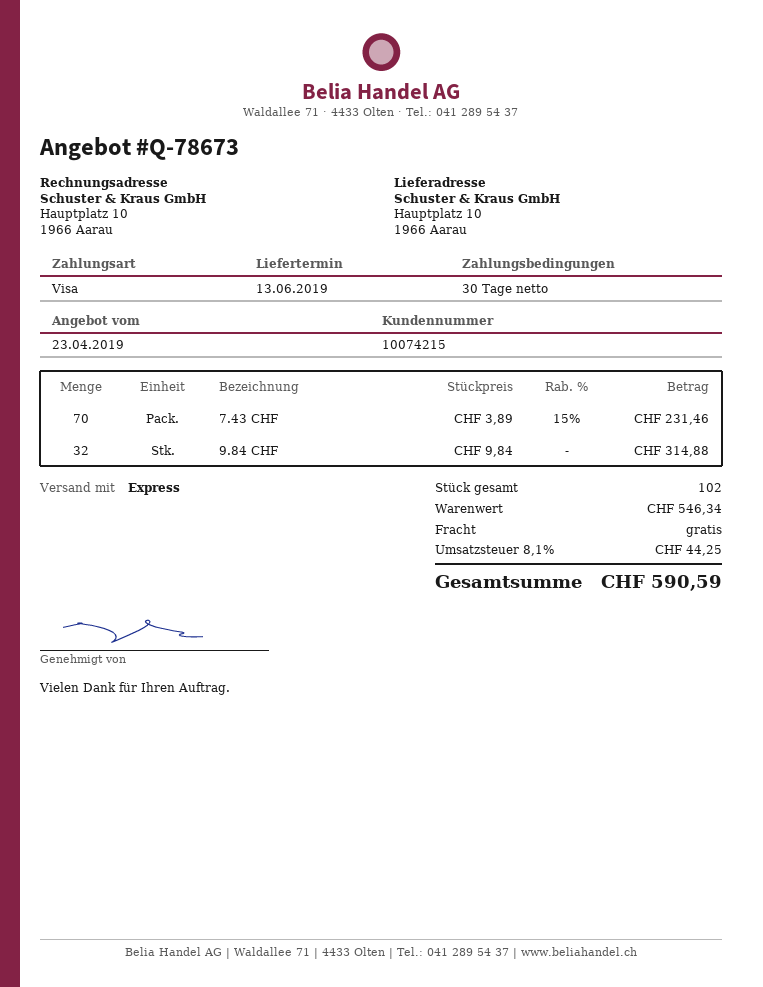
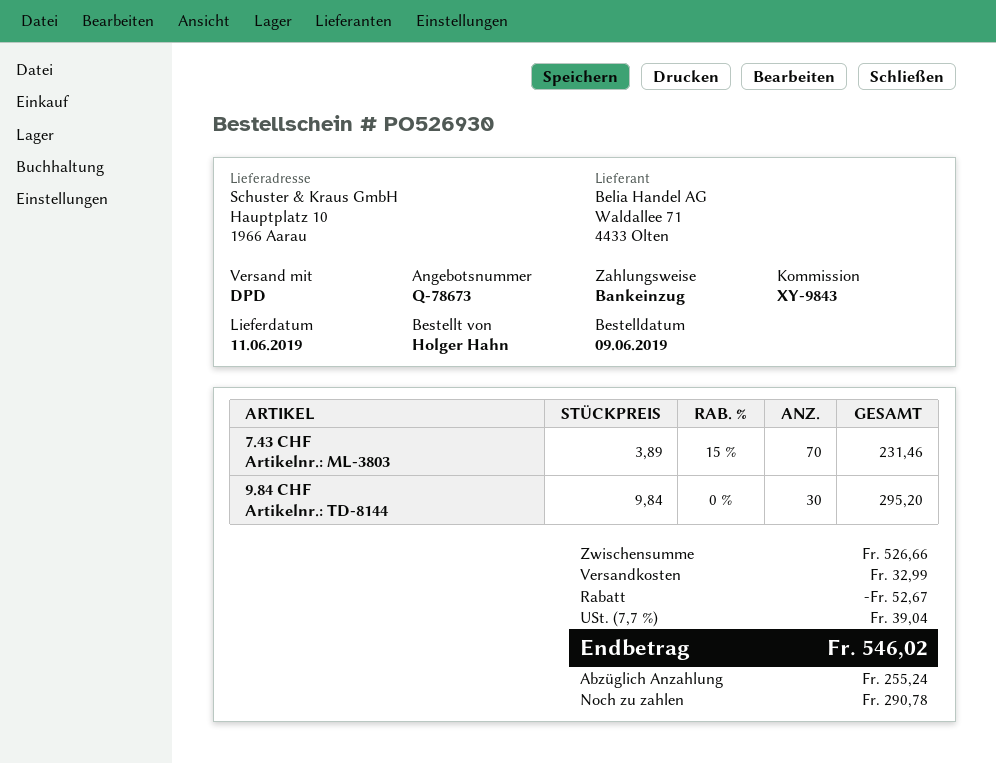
delivery date: 2019-06-13 -> 2019-06-11
payment method: Visa -> direct debit
shipping method: express -> DPD
9.84 CHF: 32 x 9.84 = 314.88 -> 30 x 9.84 = 295.20
subtotal: 546.34 -> 526.66
discount: none -> 52.67
shipping: 0.00 -> 32.99
tax: 8.1% = 44.25 -> 7.7% = 39.04
total: 590.59 -> 546.02

